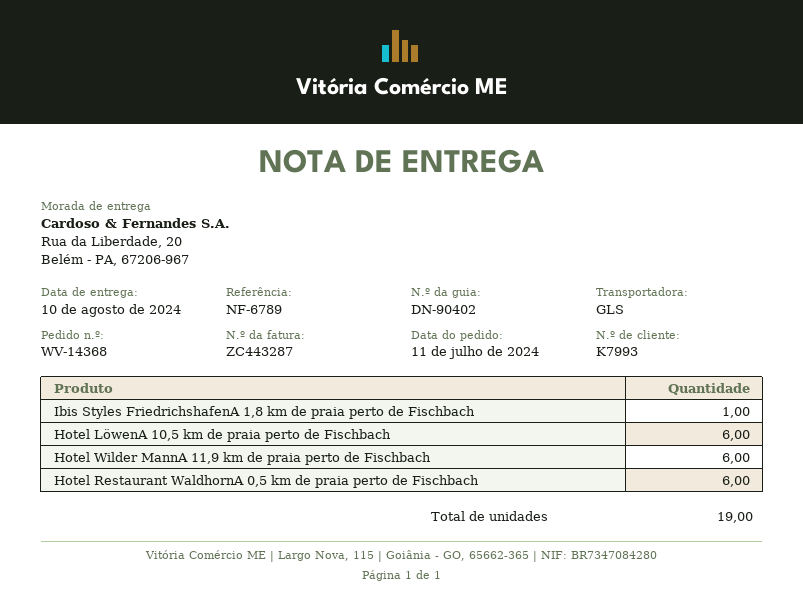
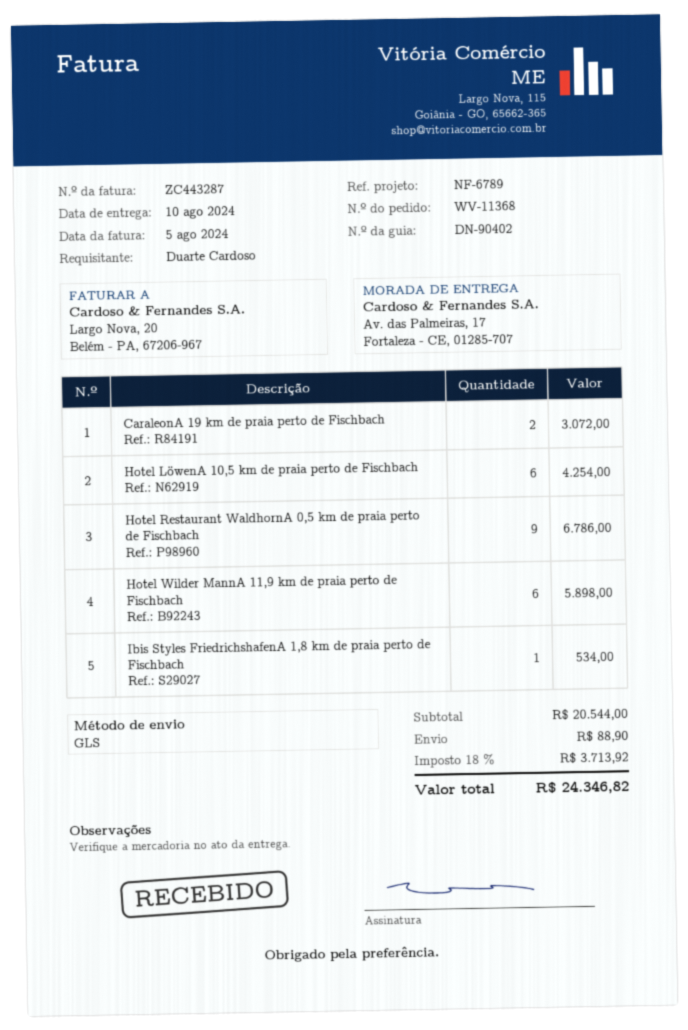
order number: WV-14368 -> WV-11368
ship to: Rua da Liberdade, 20, Belém - PA, 67206-967 -> Av. das Palmeiras, 17, Fortaleza - CE, 01285-707
Hotel Restaurant WaldhornA 0,5 km de praia perto de Fischbach: 6 -> 9
CaraleonA 19 km de praia perto de Fischbach: none -> 2

